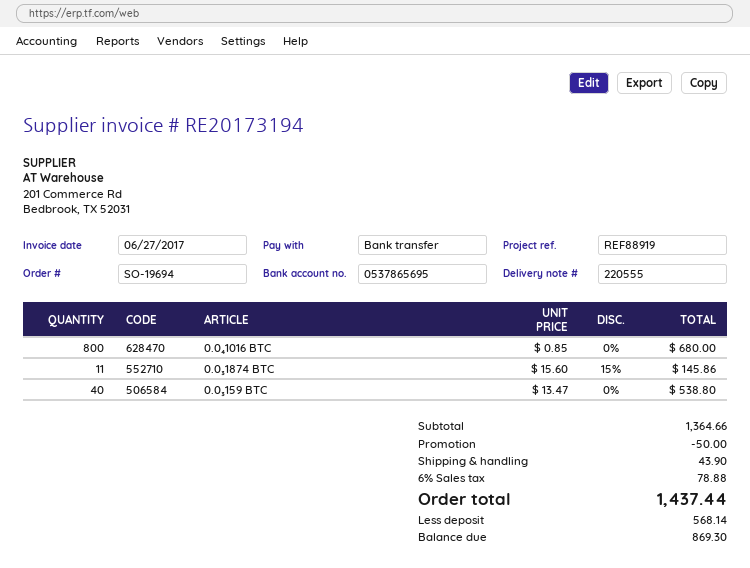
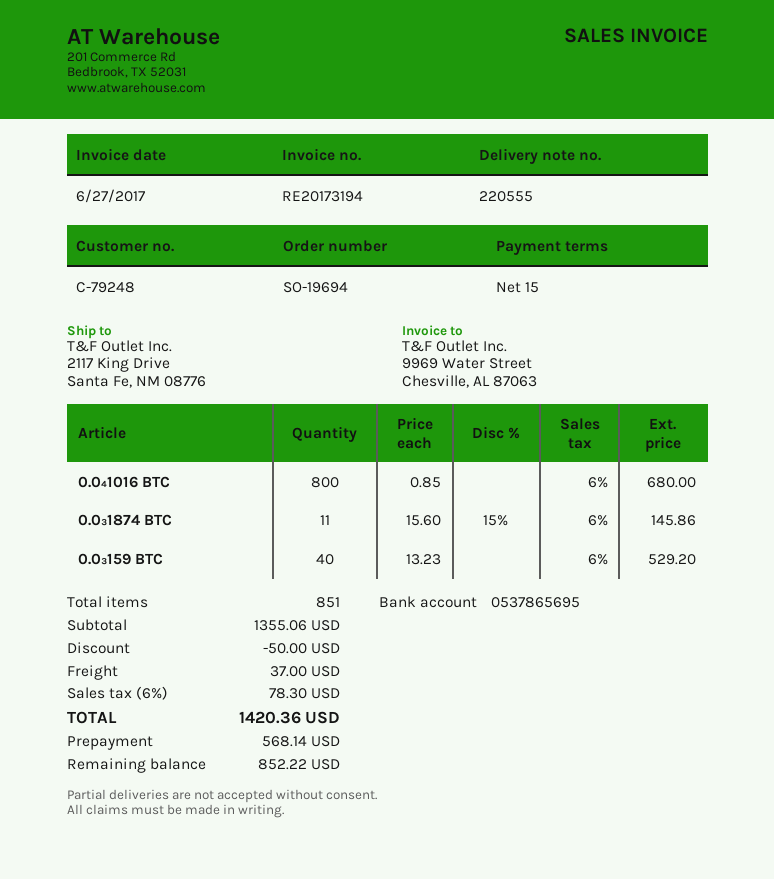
0.0₃159 BTC: 40 x 13.47 = 538.80 -> 40 x 13.23 = 529.20
subtotal: 1364.66 -> 1355.06
shipping: 43.90 -> 37.00
tax: 6% = 78.88 -> 6% = 78.30
total: 1437.44 -> 1420.36
balance: 869.30 -> 852.22

